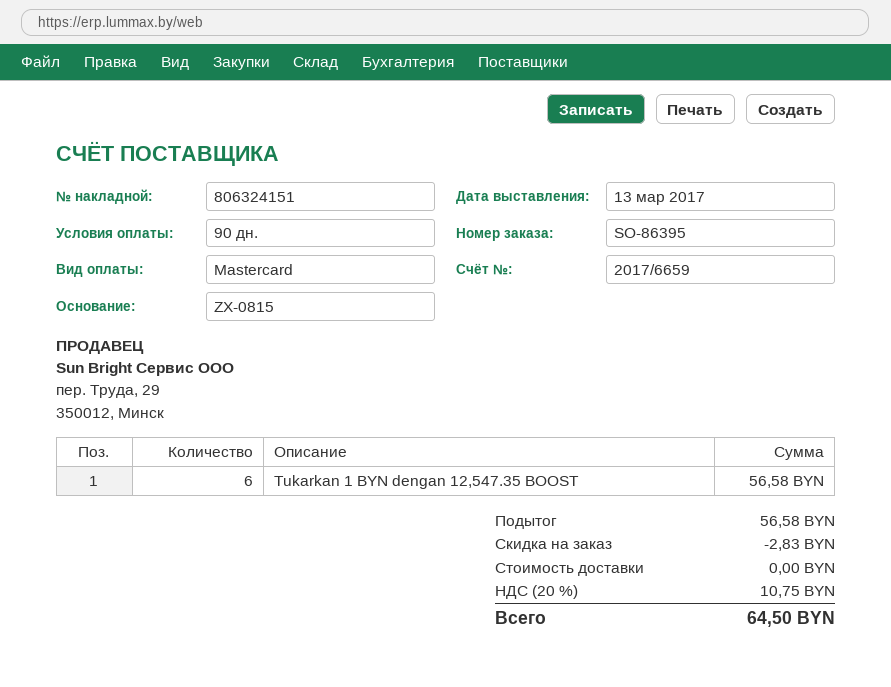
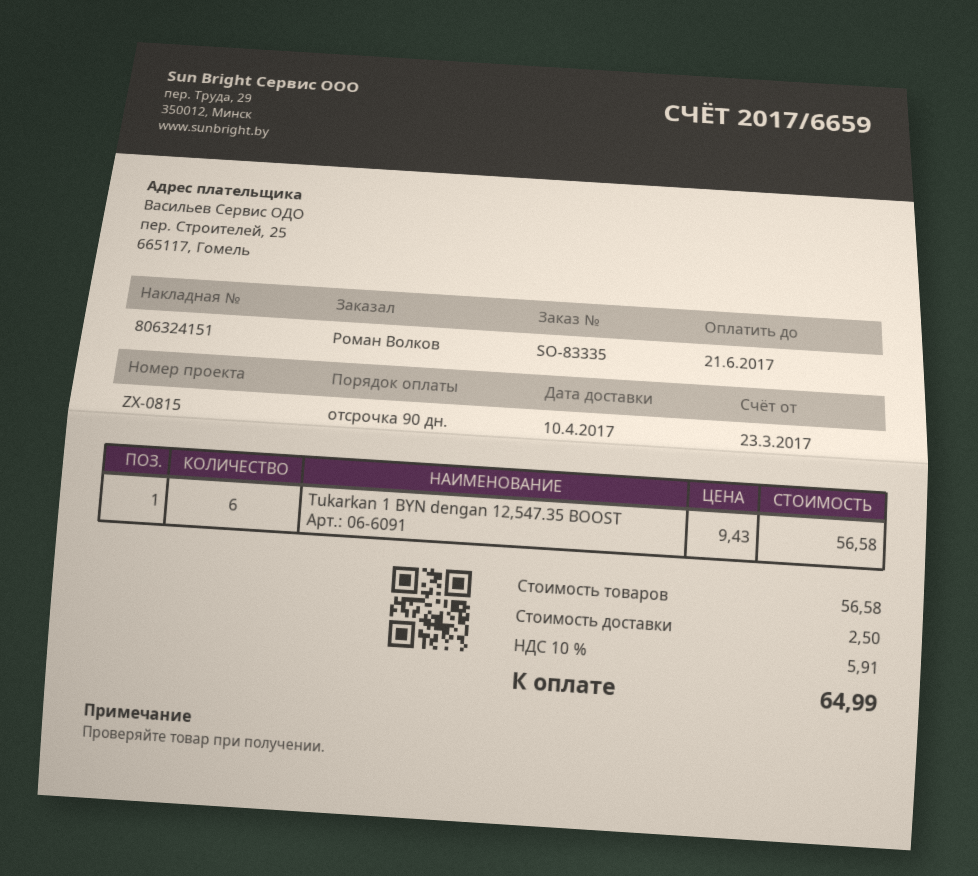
order number: SO-86395 -> SO-83335
invoice date: 2017-03-13 -> 2017-03-23
discount: 2.83 -> none
shipping: 0.00 -> 2.50
tax: 20% = 10.75 -> 10% = 5.91
total: 64.50 -> 64.99

